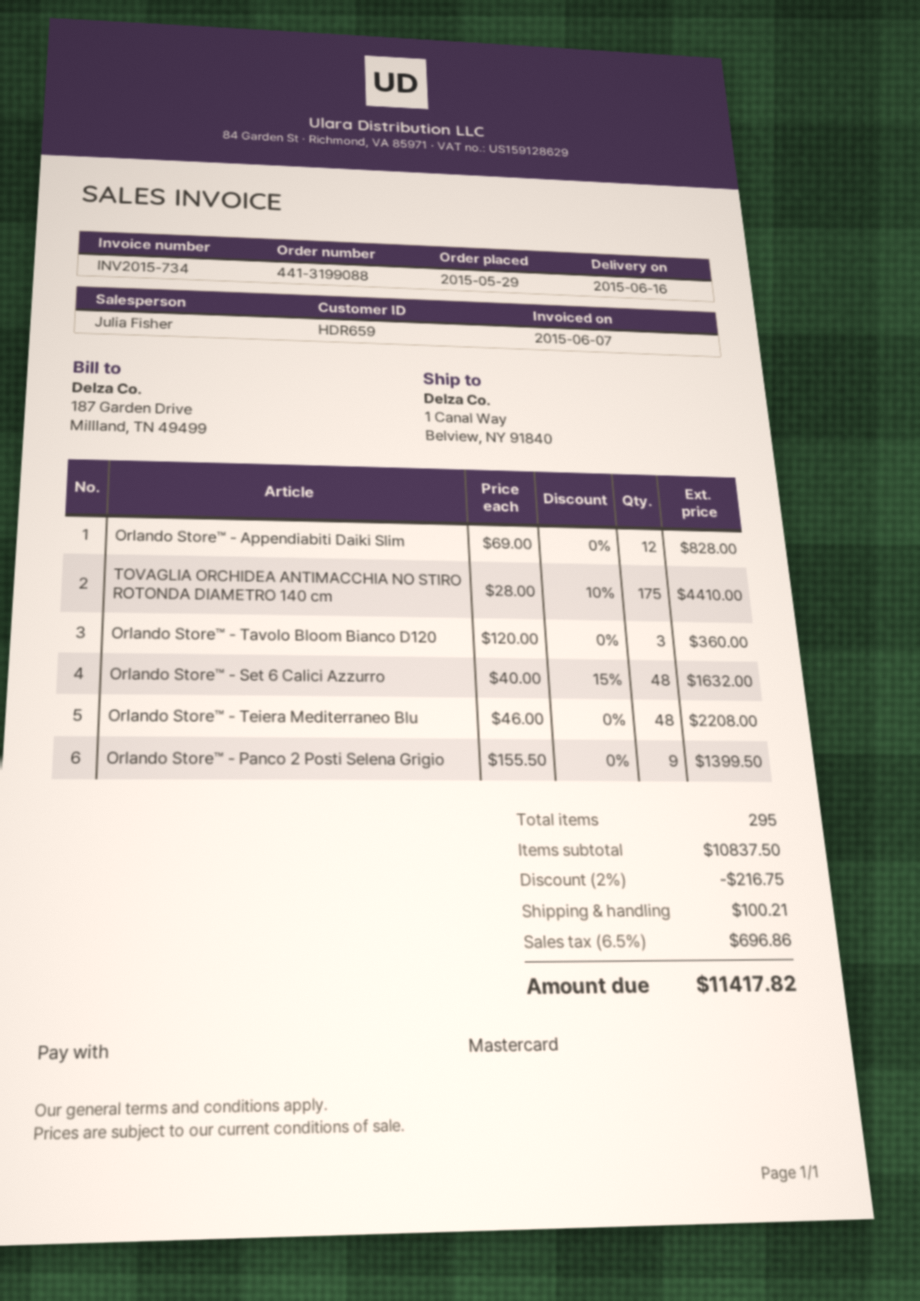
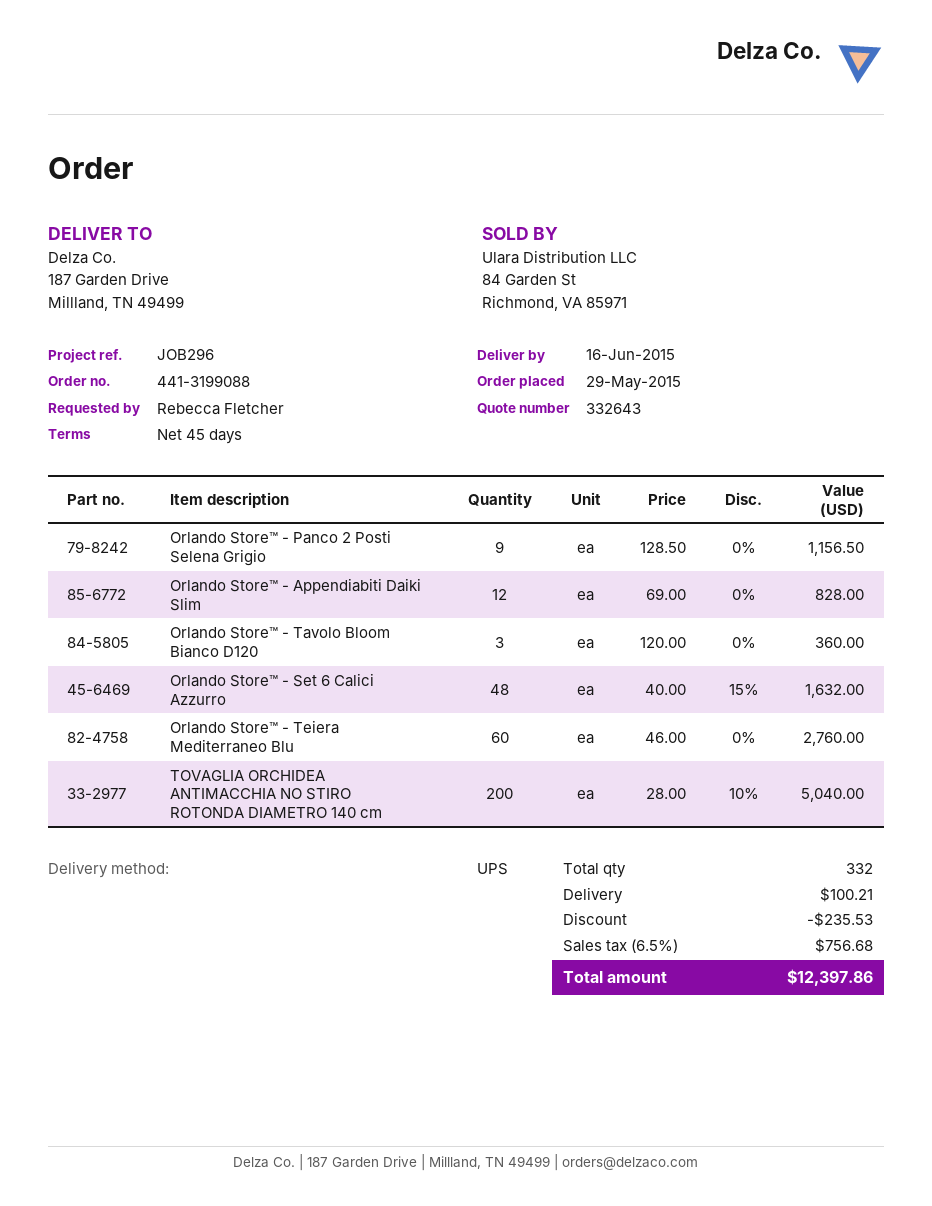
ship to: 1 Canal Way, Belview, NY 91840 -> 187 Garden Drive, Millland, TN 49499
TOVAGLIA ORCHIDEA ANTIMACCHIA NO STIRO ROTONDA DIAMETRO 140 cm: 175 x 28.00 - 10% = 4410.00 -> 200 x 28.00 - 10% = 5040.00
Orlando Store™ - Teiera Mediterraneo Blu: 48 x 46.00 = 2208.00 -> 60 x 46.00 = 2760.00
Orlando Store™ - Panco 2 Posti Selena Grigio: 9 x 155.50 = 1399.50 -> 9 x 128.50 = 1156.50
total quantity: 295 -> 332
discount: 216.75 -> 235.53
tax: 6.5% = 696.86 -> 6.5% = 756.68
total: 11417.82 -> 12397.86

